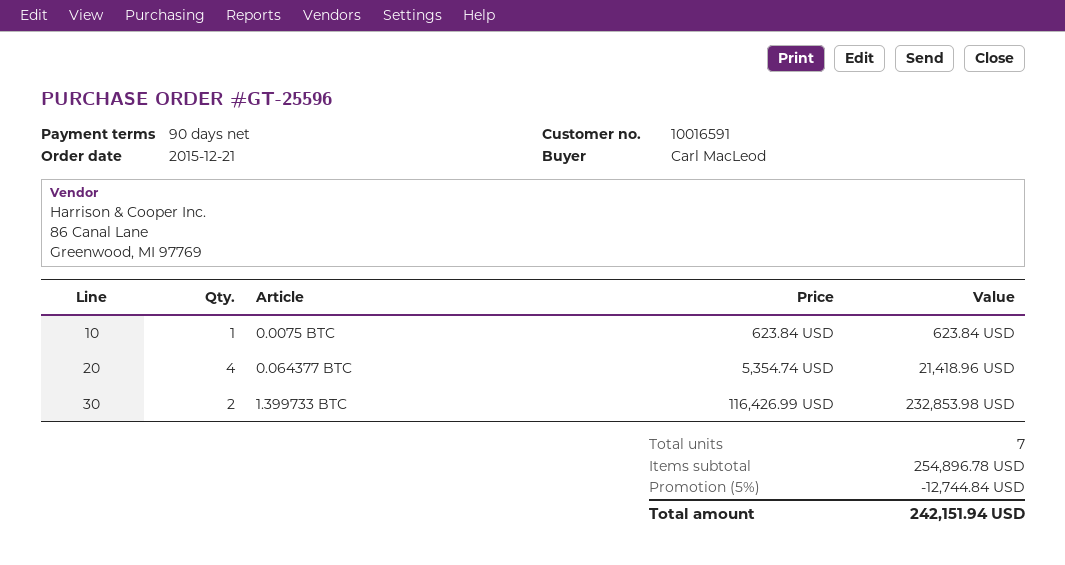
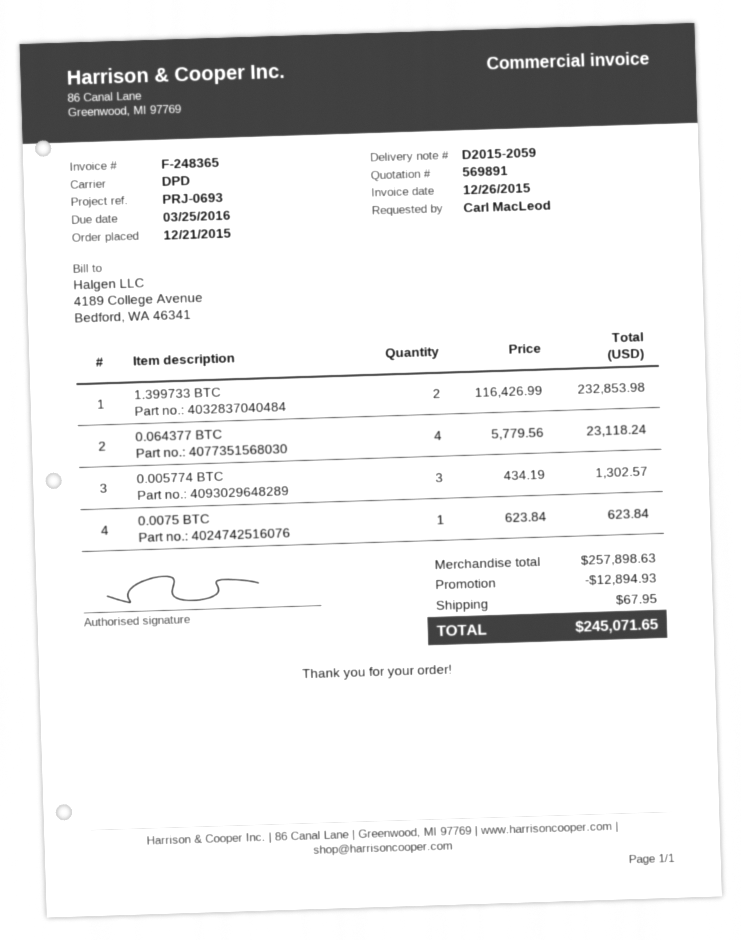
0.064377 BTC: 4 x 5354.74 = 21418.96 -> 4 x 5779.56 = 23118.24
0.005774 BTC: none -> 3 x 434.19 = 1302.57
subtotal: 254896.78 -> 257898.63
discount: 12744.84 -> 12894.93
shipping: none -> 67.95
total: 242151.94 -> 245071.65

